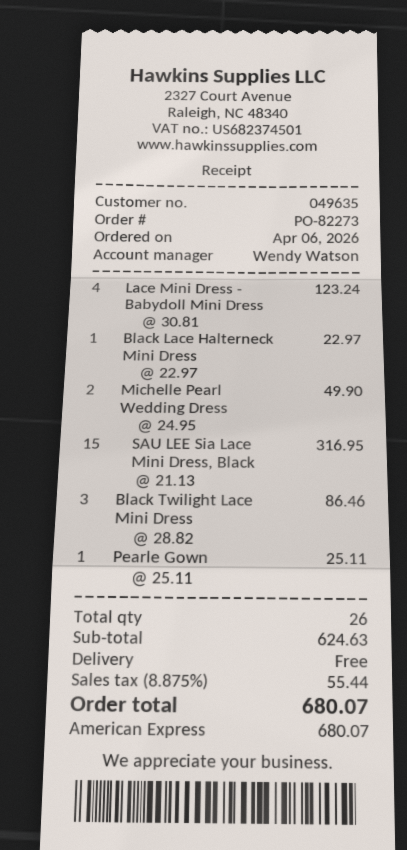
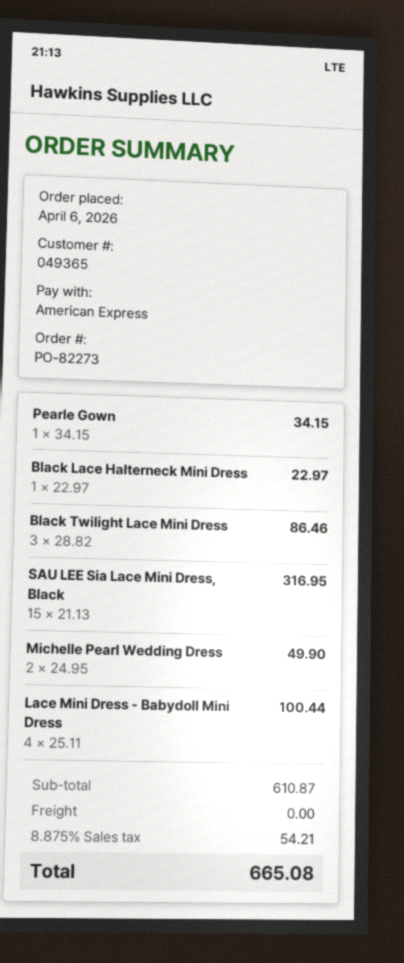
customer number: 049635 -> 049365
Lace Mini Dress - Babydoll Mini Dress: 4 x 30.81 = 123.24 -> 4 x 25.11 = 100.44
Pearle Gown: 1 x 25.11 = 25.11 -> 1 x 34.15 = 34.15
subtotal: 624.63 -> 610.87
tax: 8.875% = 55.44 -> 8.875% = 54.21
total: 680.07 -> 665.08

